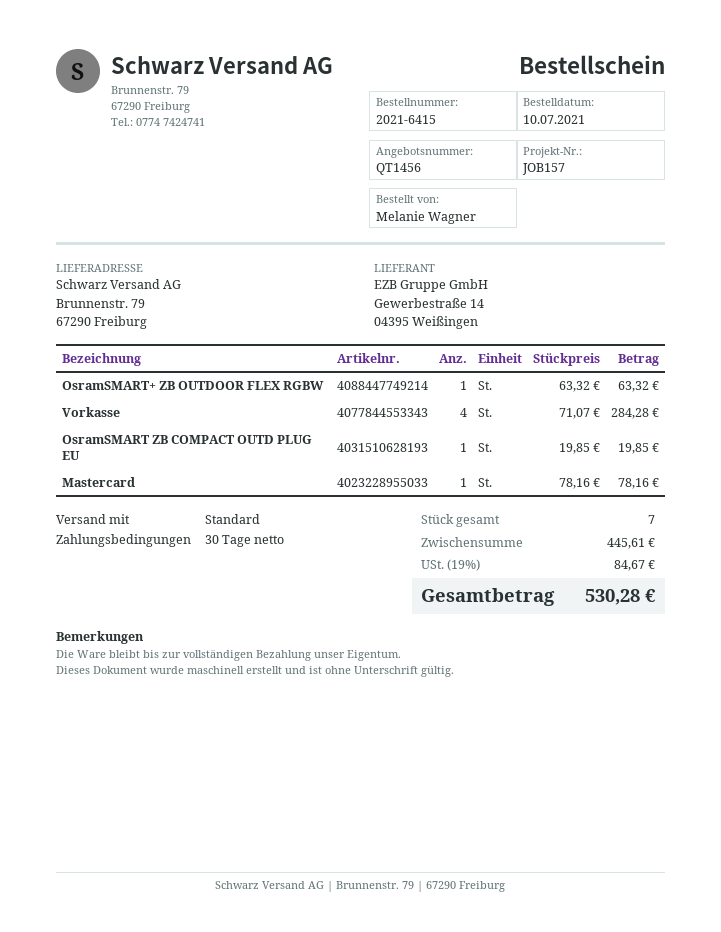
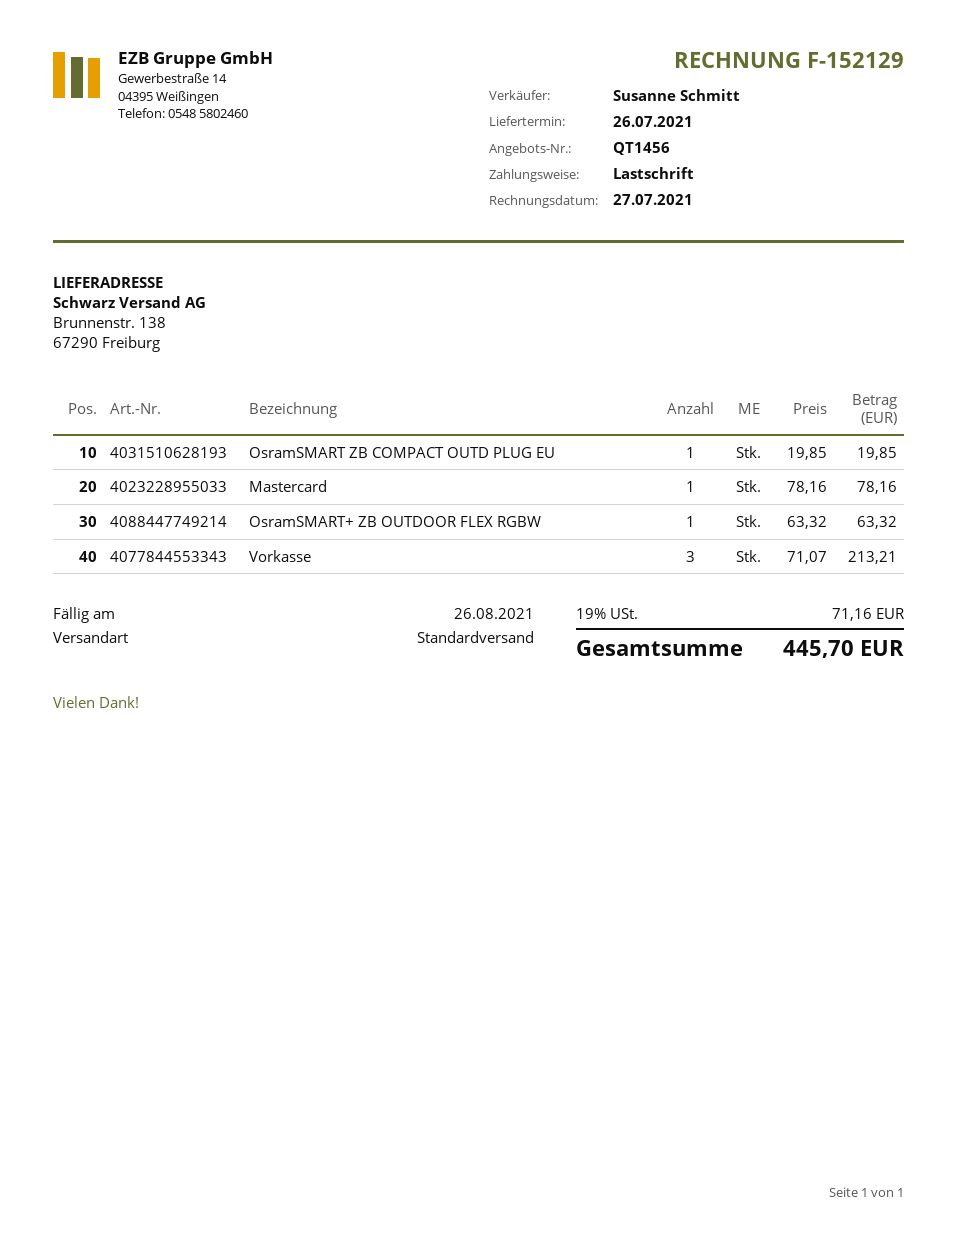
ship to: Brunnenstr. 79, 67290 Freiburg -> Brunnenstr. 138, 67290 Freiburg
Vorkasse: 4 x 71.07 = 284.28 -> 3 x 71.07 = 213.21
tax: 19% = 84.67 -> 19% = 71.16
total: 530.28 -> 445.70

